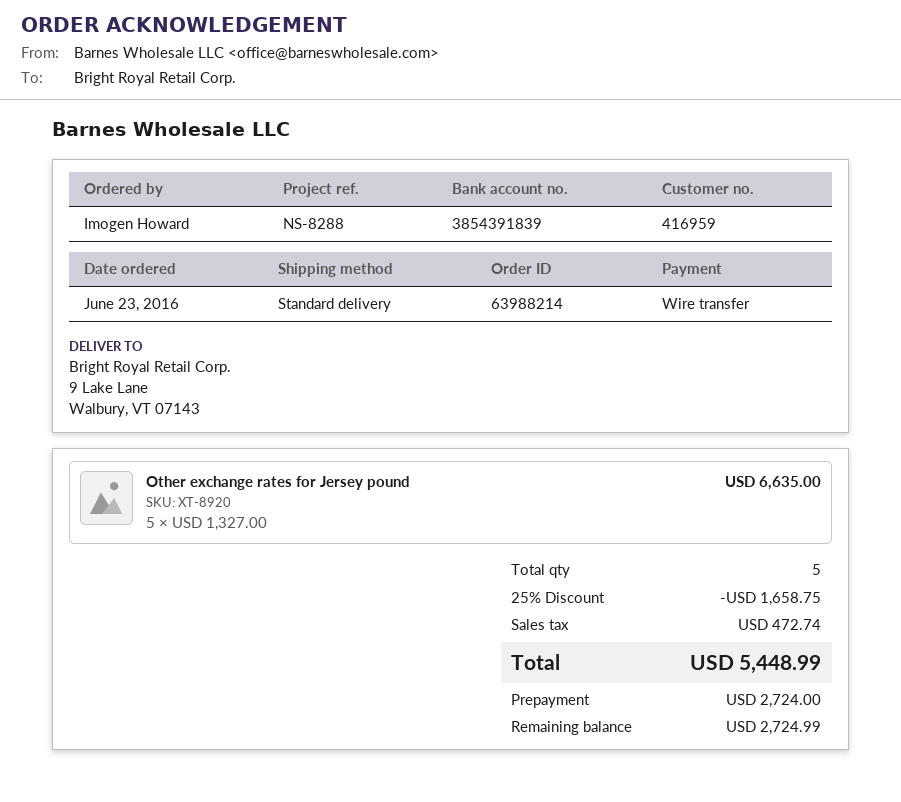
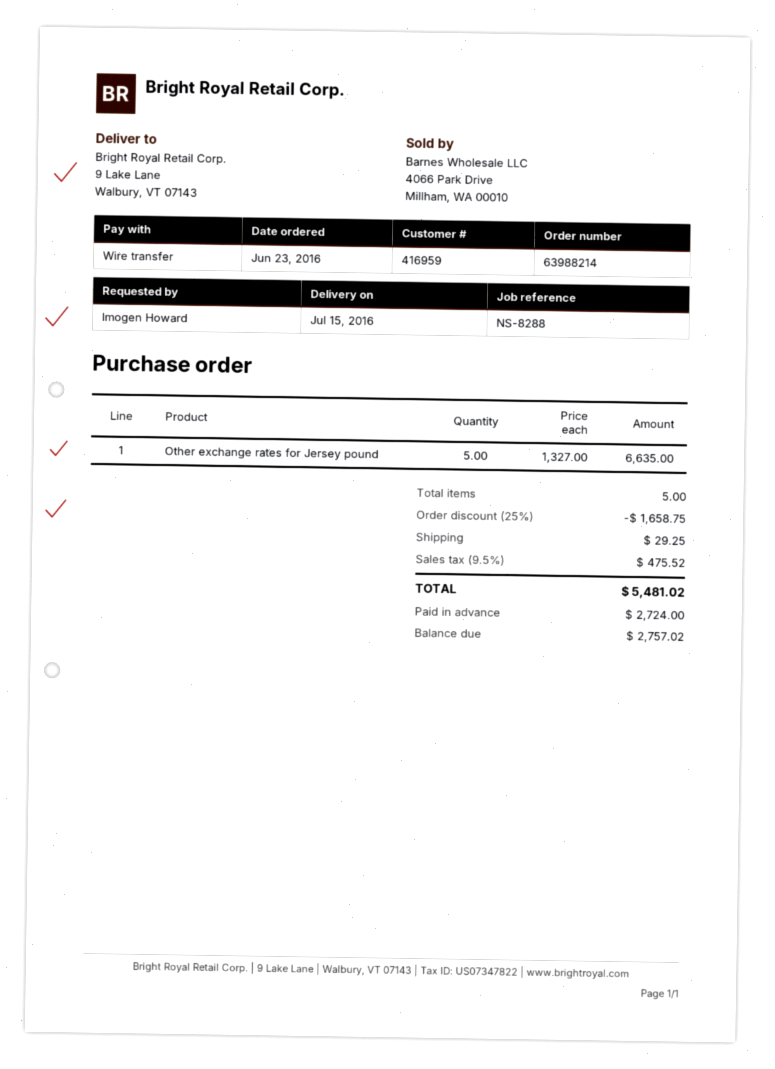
shipping: none -> 29.25
tax: 472.74 -> 475.52
total: 5448.99 -> 5481.02
balance: 2724.99 -> 2757.02

